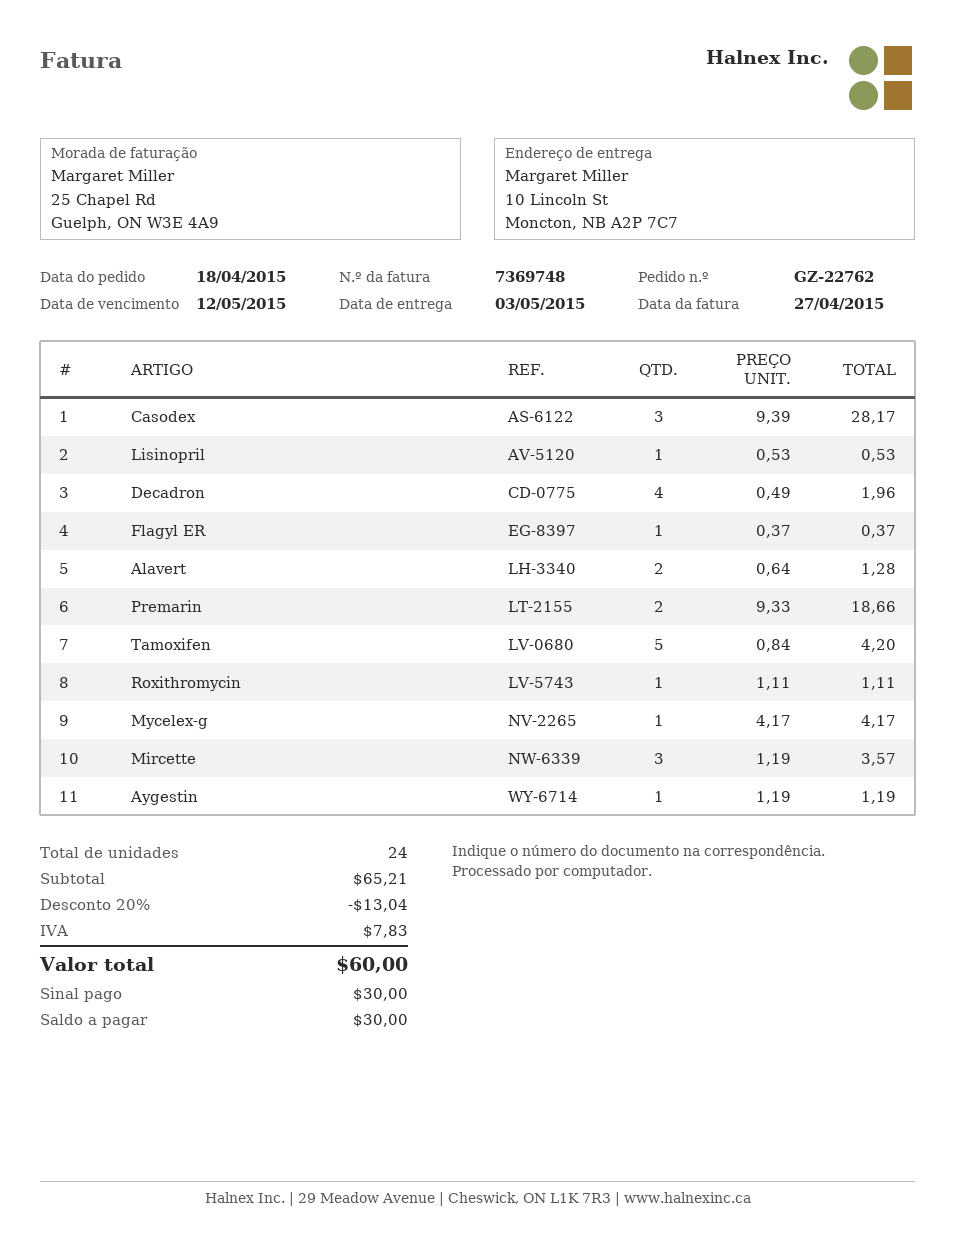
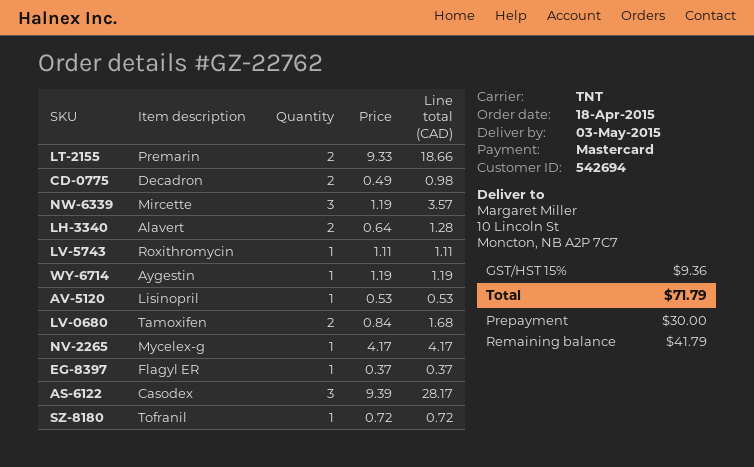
Decadron: 4 x 0.49 = 1.96 -> 2 x 0.49 = 0.98
Tamoxifen: 5 x 0.84 = 4.20 -> 2 x 0.84 = 1.68
Tofranil: none -> 1 x 0.72 = 0.72
discount: 20% = 13.04 -> none
tax: 7.83 -> 9.36
total: 60.00 -> 71.79
balance: 30.00 -> 41.79

